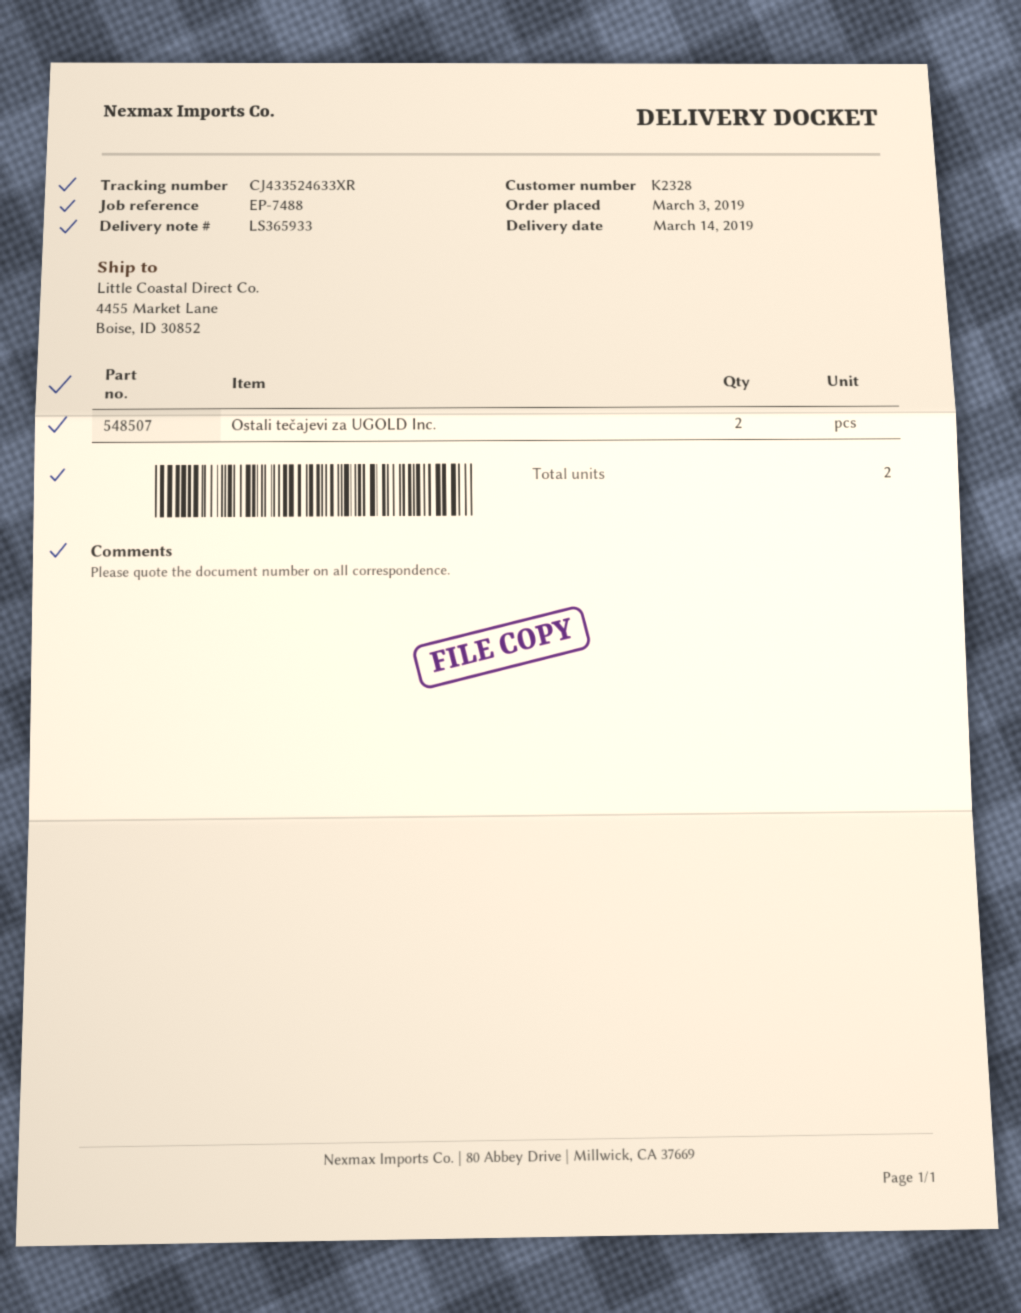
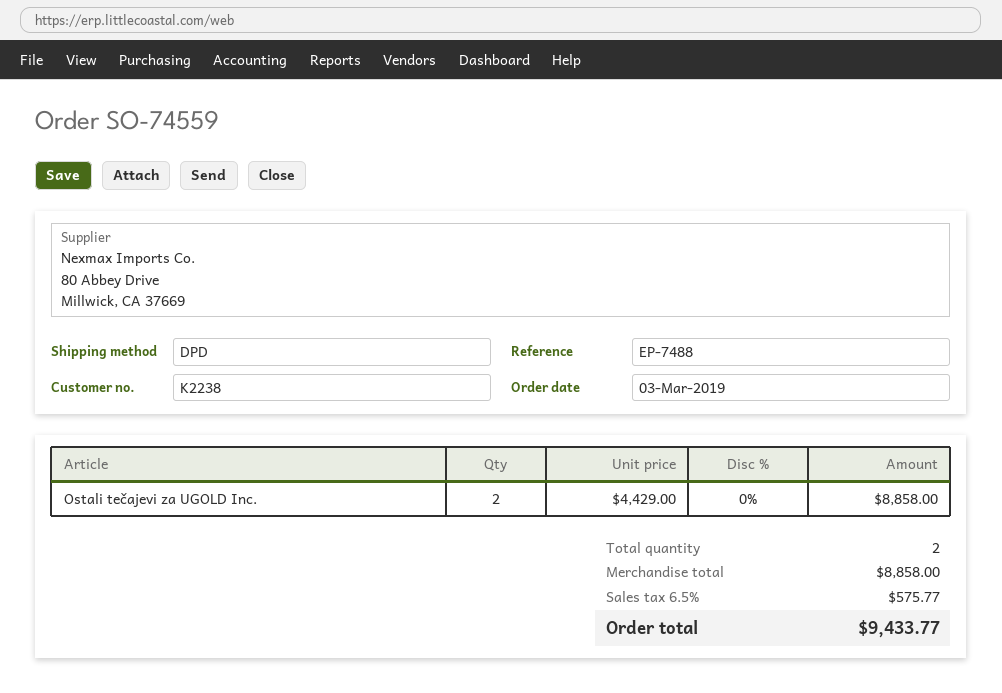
customer number: K2328 -> K2238

